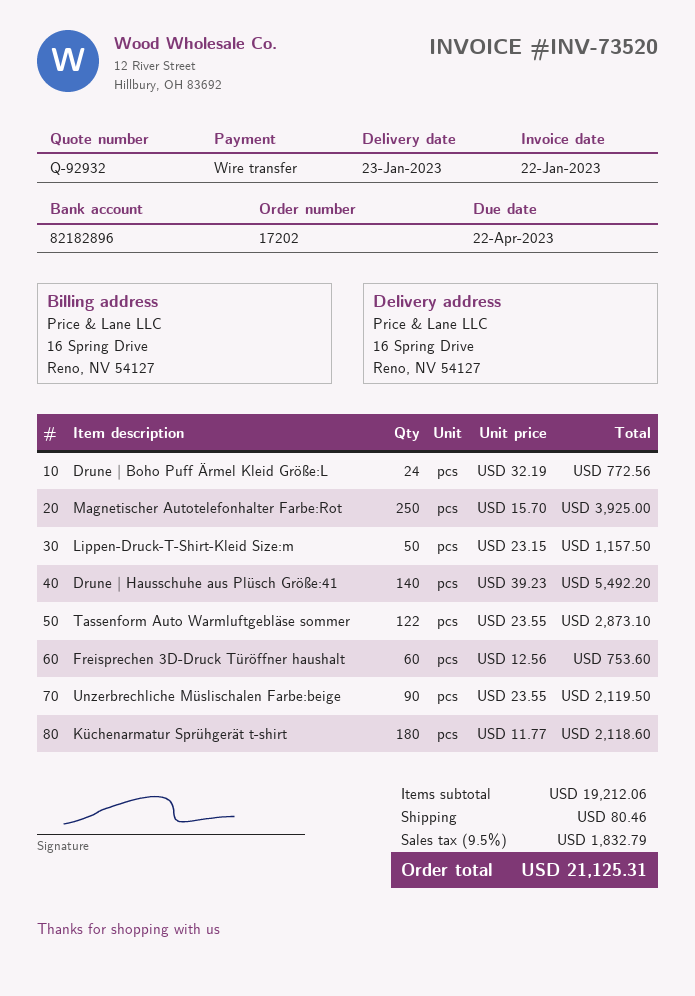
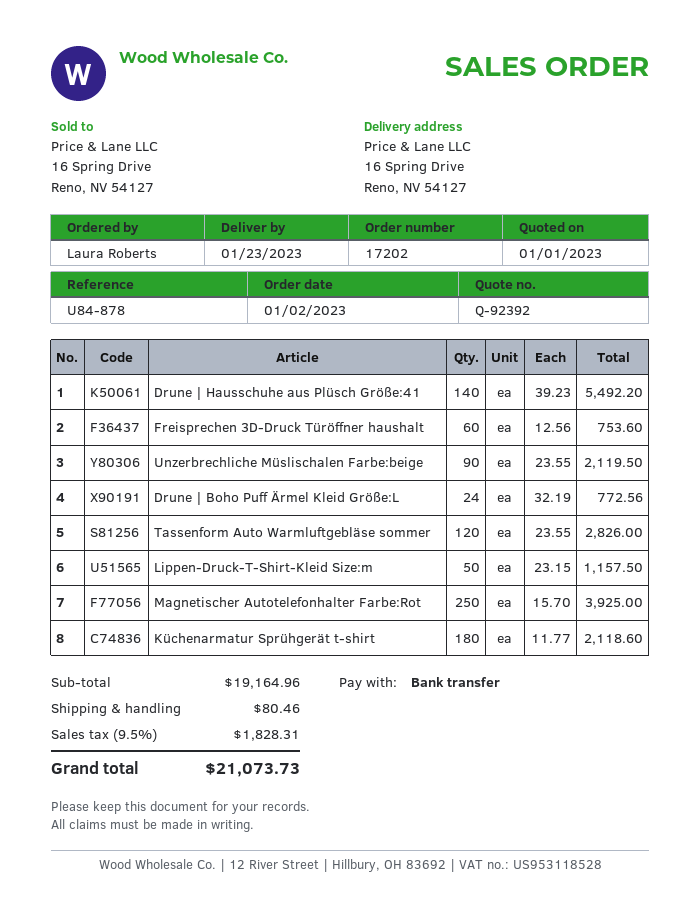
quote number: Q-92932 -> Q-92392
Tassenform Auto Warmluftgebläse sommer: 122 x 23.55 = 2873.10 -> 120 x 23.55 = 2826.00
subtotal: 19212.06 -> 19164.96
tax: 9.5% = 1832.79 -> 9.5% = 1828.31
total: 21125.31 -> 21073.73

